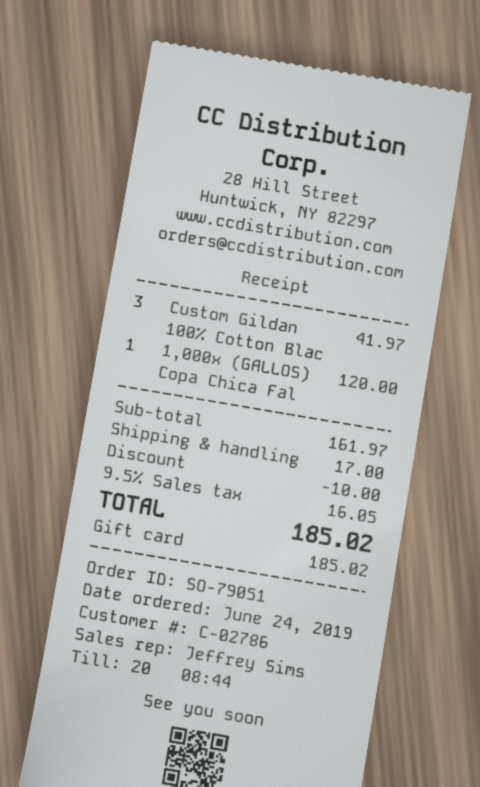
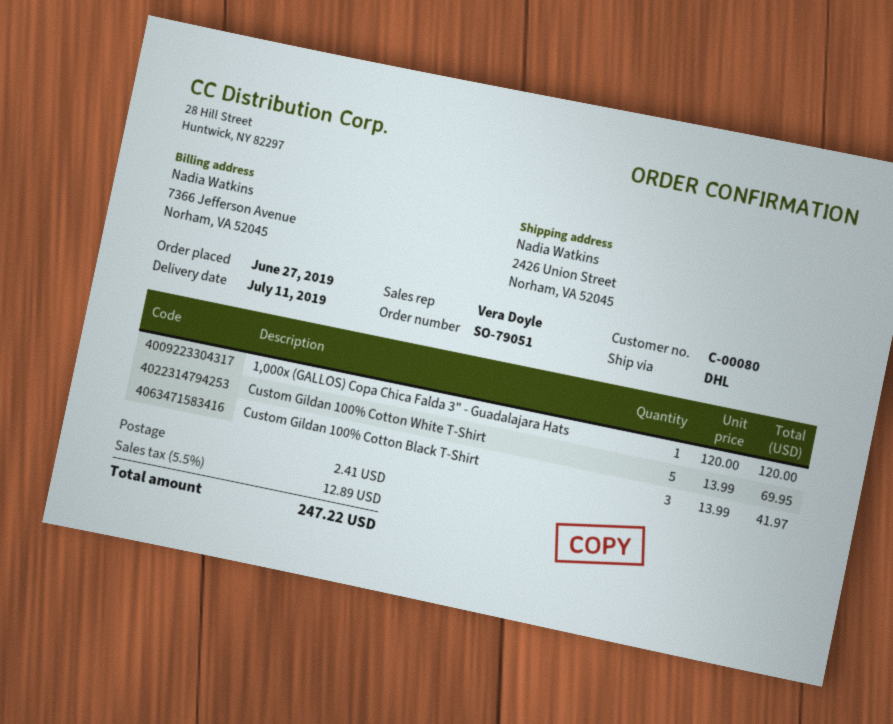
order date: 2019-06-24 -> 2019-06-27
customer number: C-02786 -> C-00080
sales rep: Jeffrey Sims -> Vera Doyle
Custom Gildan 100% Cotton White T-Shirt: none -> 5 for 69.95
discount: 10.00 -> none
shipping: 17.00 -> 2.41
tax: 9.5% = 16.05 -> 5.5% = 12.89
total: 185.02 -> 247.22

